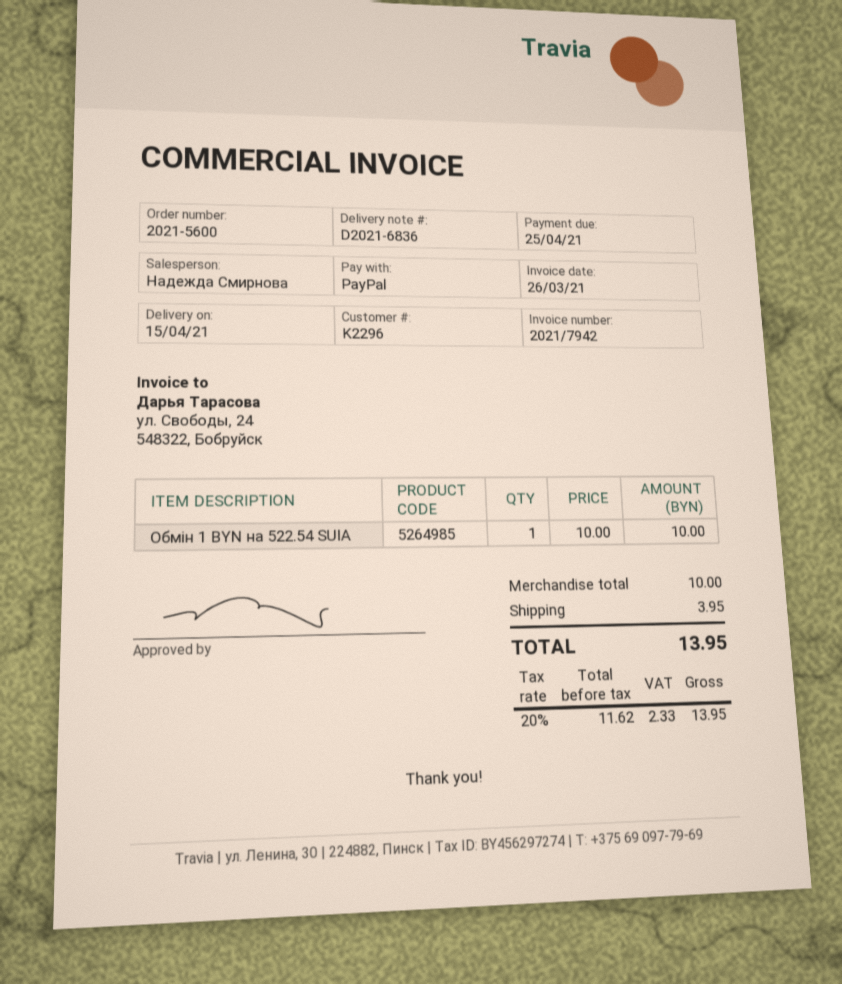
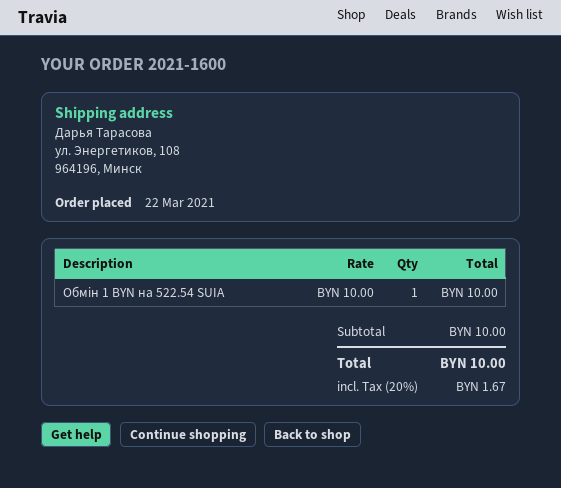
order number: 2021-5600 -> 2021-1600
shipping: 3.95 -> none
tax: 20% = 2.33 -> 20% = 1.67
total: 13.95 -> 10.00

